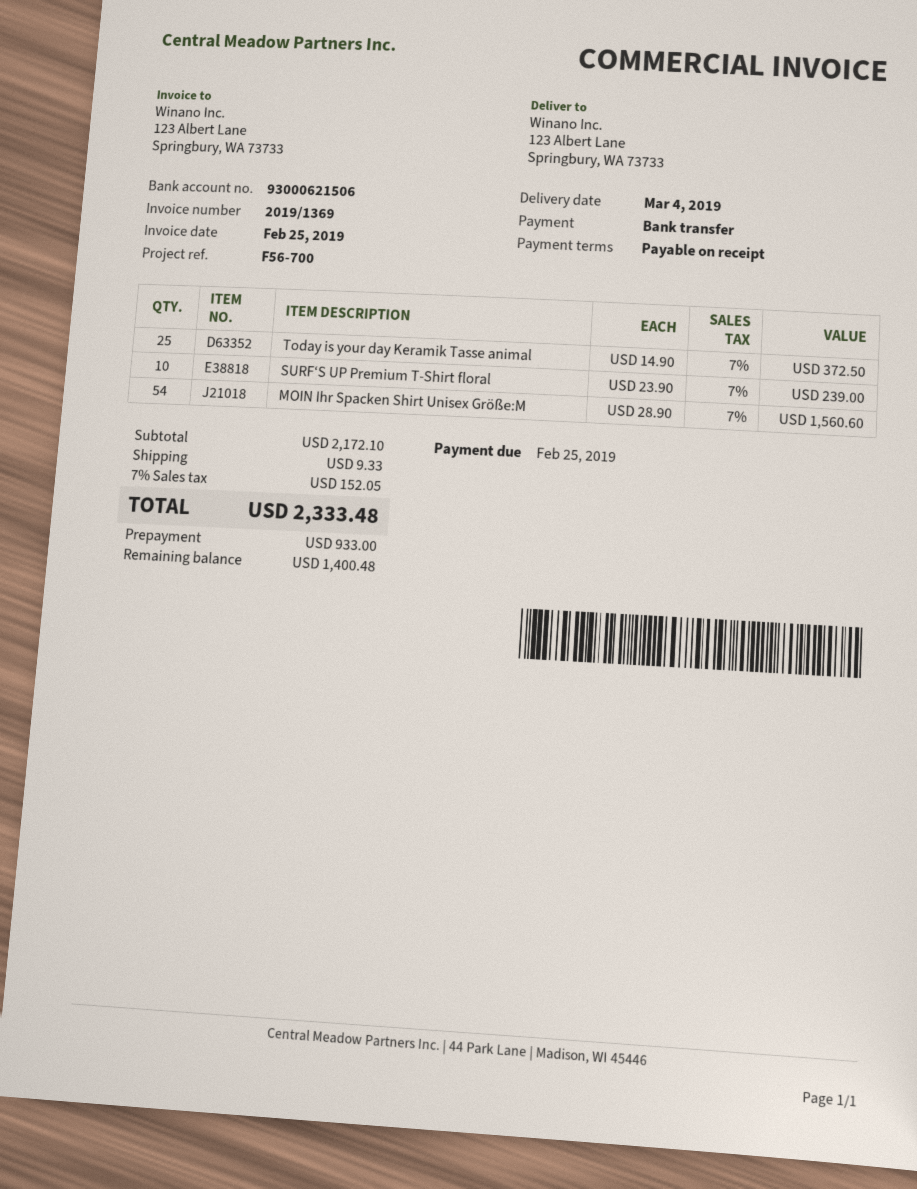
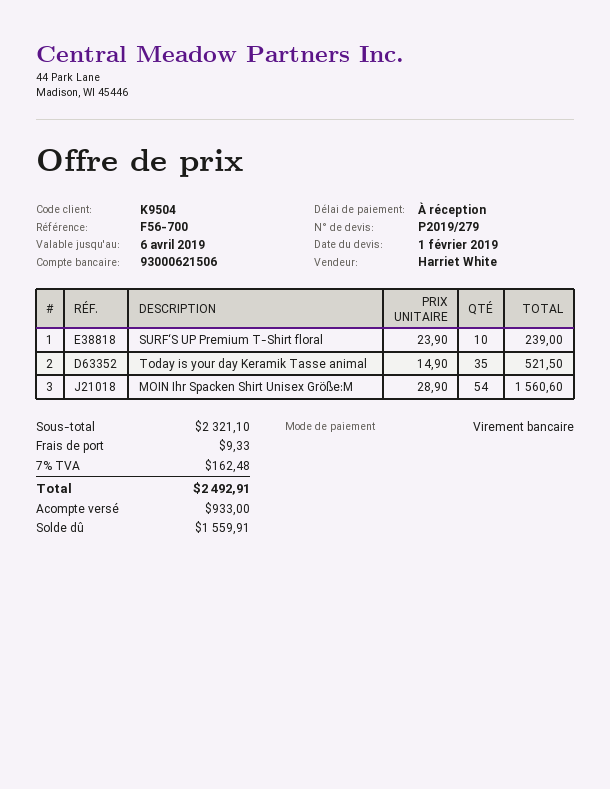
Today is your day Keramik Tasse animal: 25 x 14.90 = 372.50 -> 35 x 14.90 = 521.50
subtotal: 2172.10 -> 2321.10
tax: 7% = 152.05 -> 7% = 162.48
total: 2333.48 -> 2492.91
balance: 1400.48 -> 1559.91

